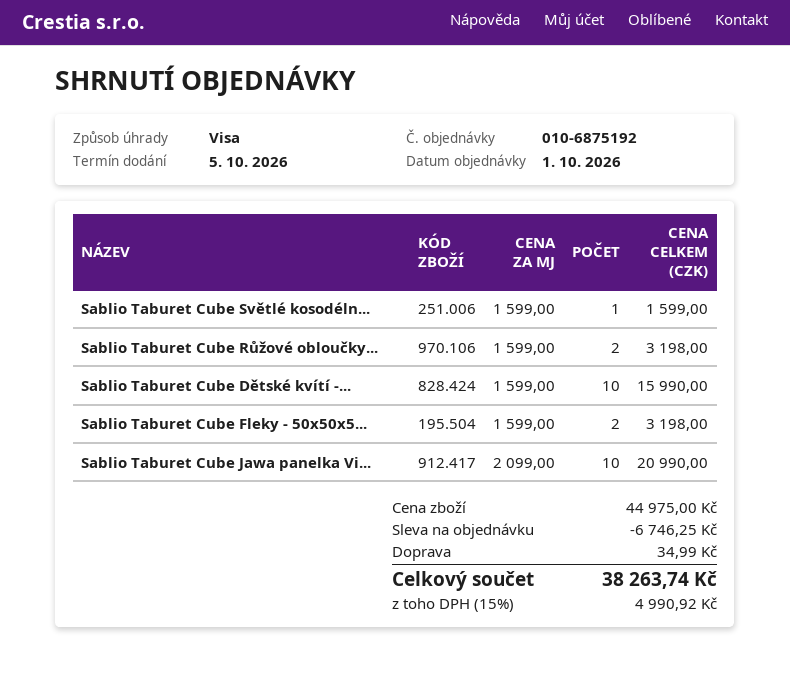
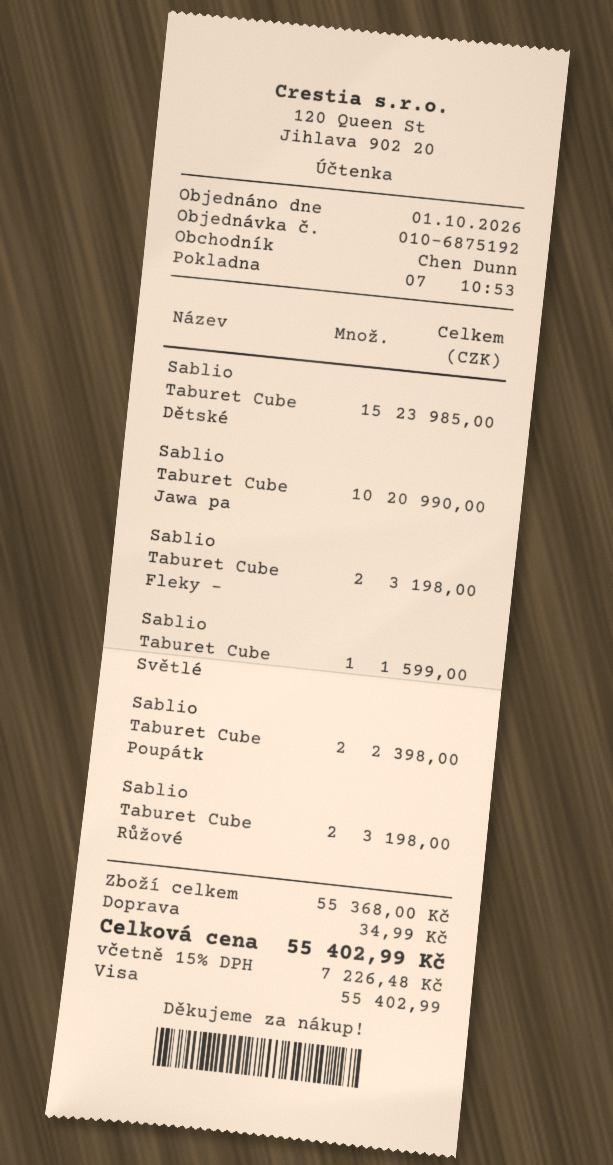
Sablio Taburet Cube Dětské kvítí -...: 10 for 15990.00 -> 15 for 23985.00
Sablio Taburet Cube Poupátk: none -> 2 for 2398.00
subtotal: 44975.00 -> 55368.00
discount: 6746.25 -> none
tax: 15% = 4990.92 -> 15% = 7226.48
total: 38263.74 -> 55402.99

